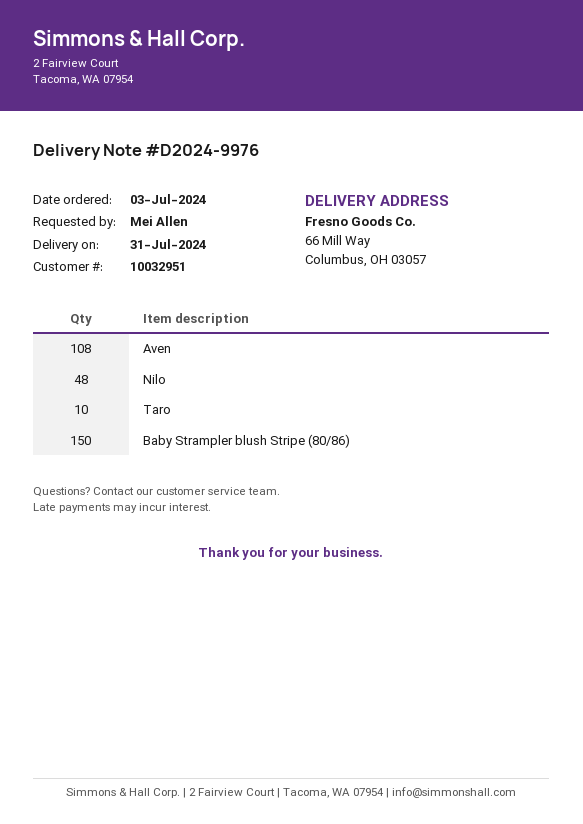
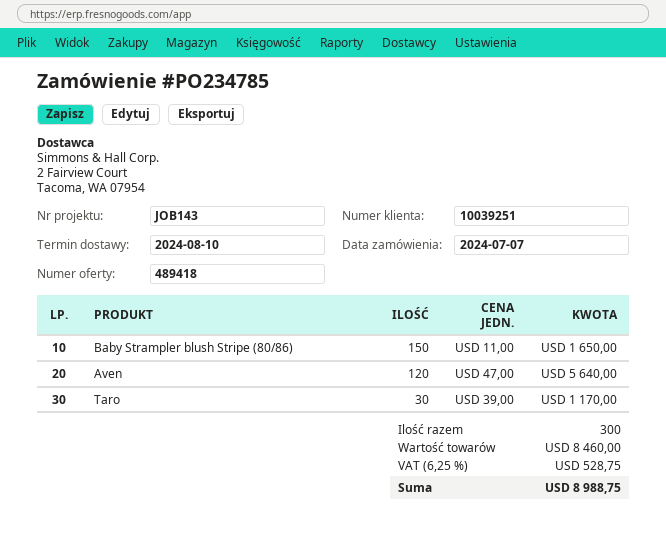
order date: 2024-07-03 -> 2024-07-07
delivery date: 2024-07-31 -> 2024-08-10
customer number: 10032951 -> 10039251
Aven: 108 -> 120
Nilo: 48 -> none
Taro: 10 -> 30

